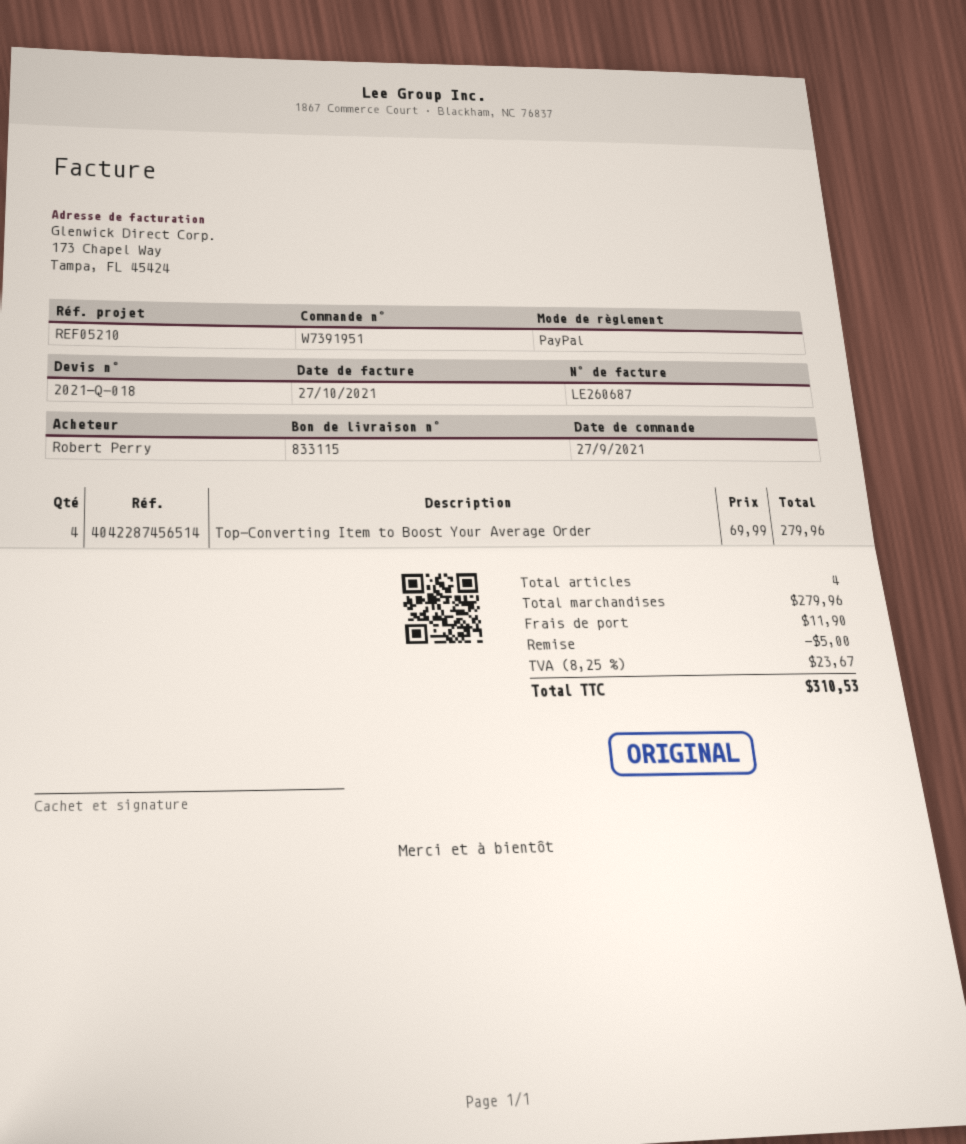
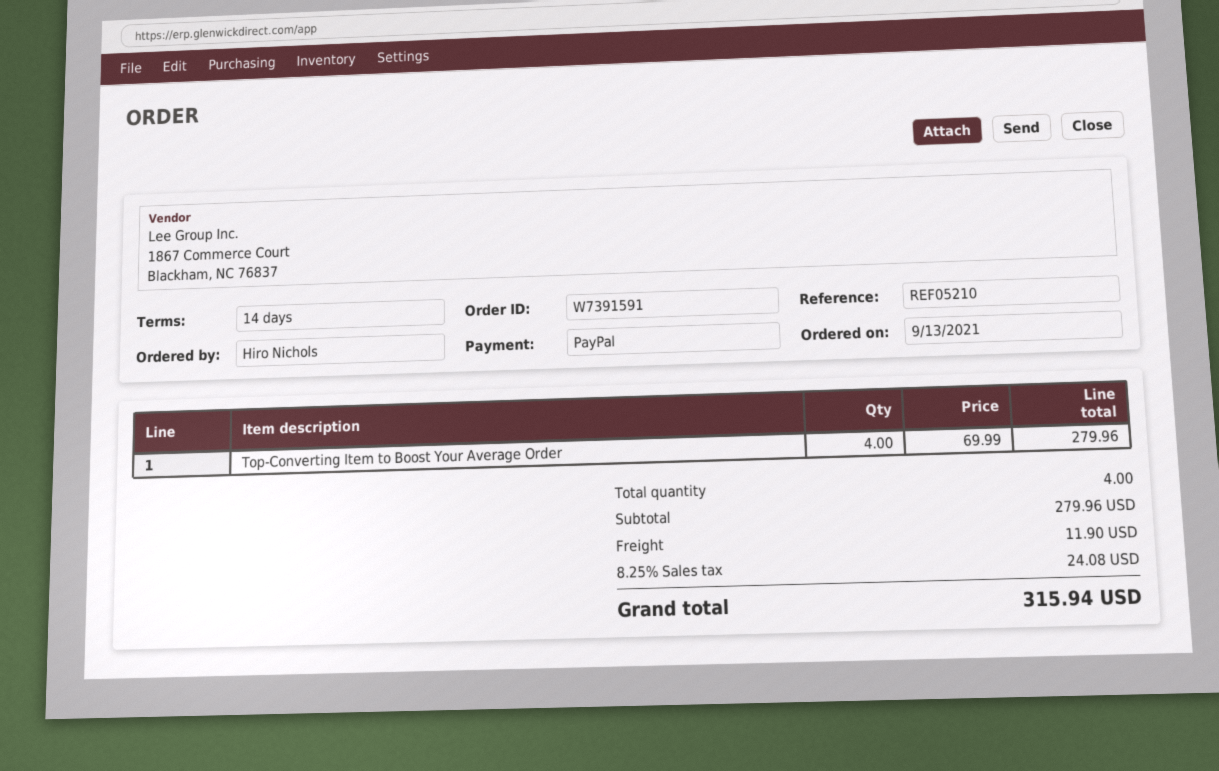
order number: W7391951 -> W7391591
order date: 2021-09-27 -> 2021-09-13
ordered by: Robert Perry -> Hiro Nichols
discount: 5.00 -> none
tax: 8.25% = 23.67 -> 8.25% = 24.08
total: 310.53 -> 315.94

